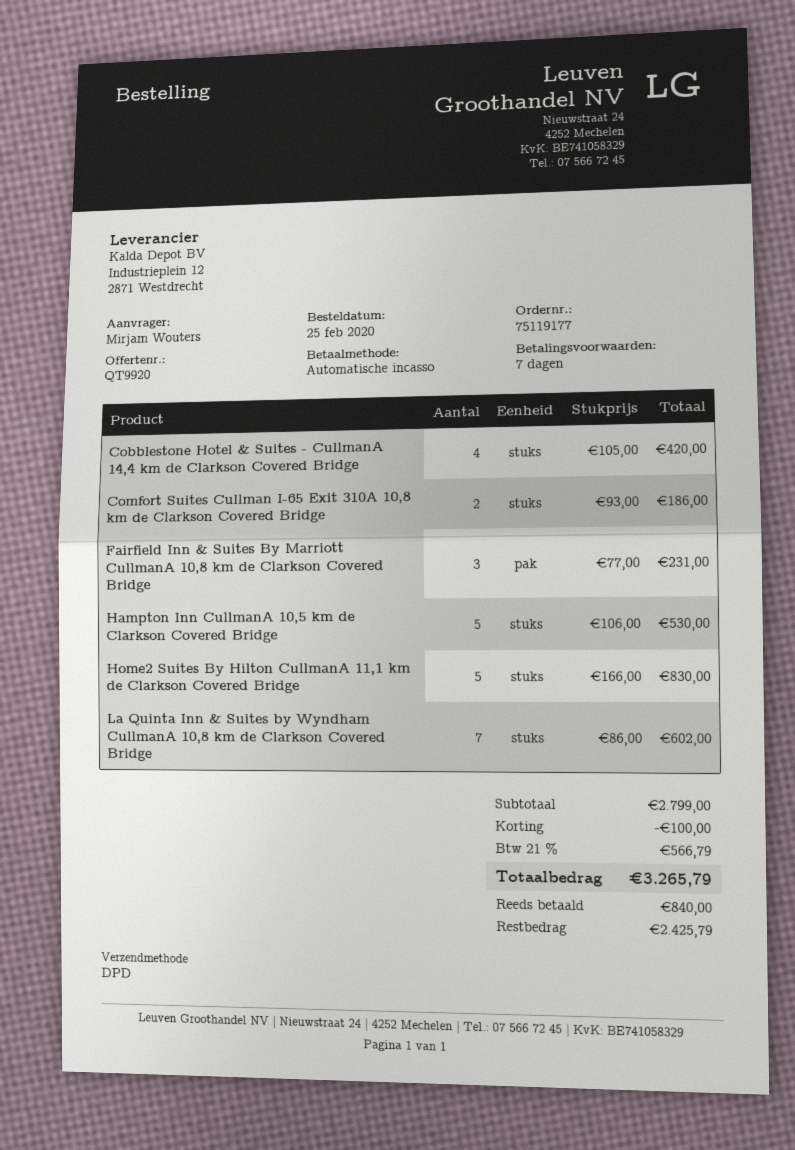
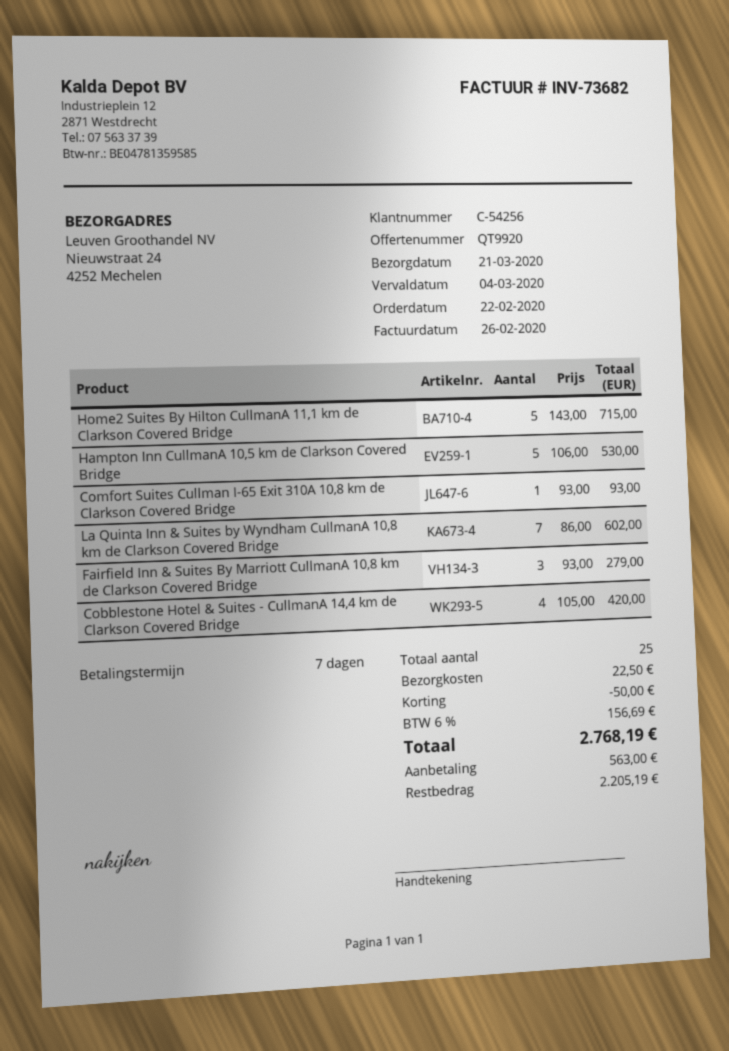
order date: 2020-02-25 -> 2020-02-22
Comfort Suites Cullman I-65 Exit 310A 10,8 km de Clarkson Covered Bridge: 2 x 93.00 = 186.00 -> 1 x 93.00 = 93.00
Fairfield Inn & Suites By Marriott CullmanA 10,8 km de Clarkson Covered Bridge: 3 x 77.00 = 231.00 -> 3 x 93.00 = 279.00
Home2 Suites By Hilton CullmanA 11,1 km de Clarkson Covered Bridge: 5 x 166.00 = 830.00 -> 5 x 143.00 = 715.00
discount: 100.00 -> 50.00
shipping: none -> 22.50
tax: 21% = 566.79 -> 6% = 156.69
total: 3265.79 -> 2768.19
deposit: 840.00 -> 563.00
balance: 2425.79 -> 2205.19

